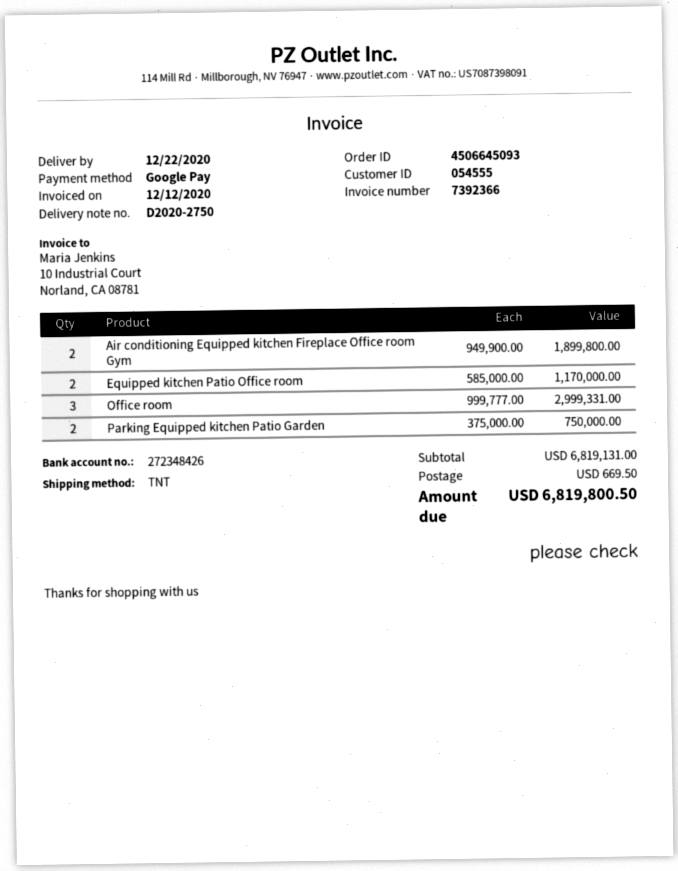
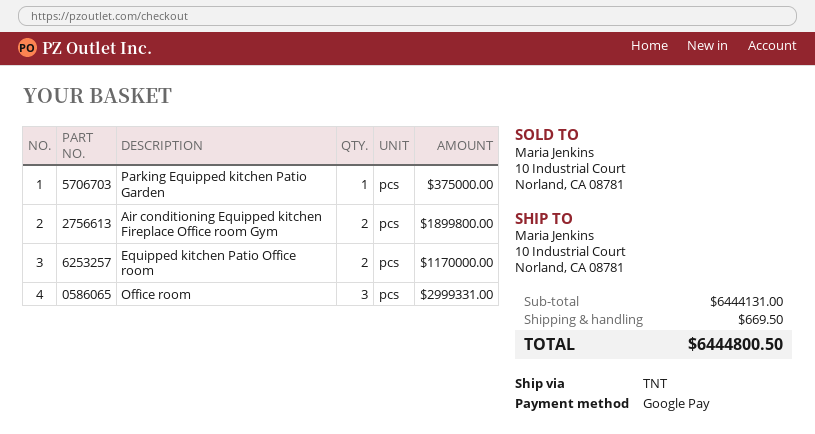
Parking Equipped kitchen Patio Garden: 2 for 750000.00 -> 1 for 375000.00
subtotal: 6819131.00 -> 6444131.00
total: 6819800.50 -> 6444800.50

